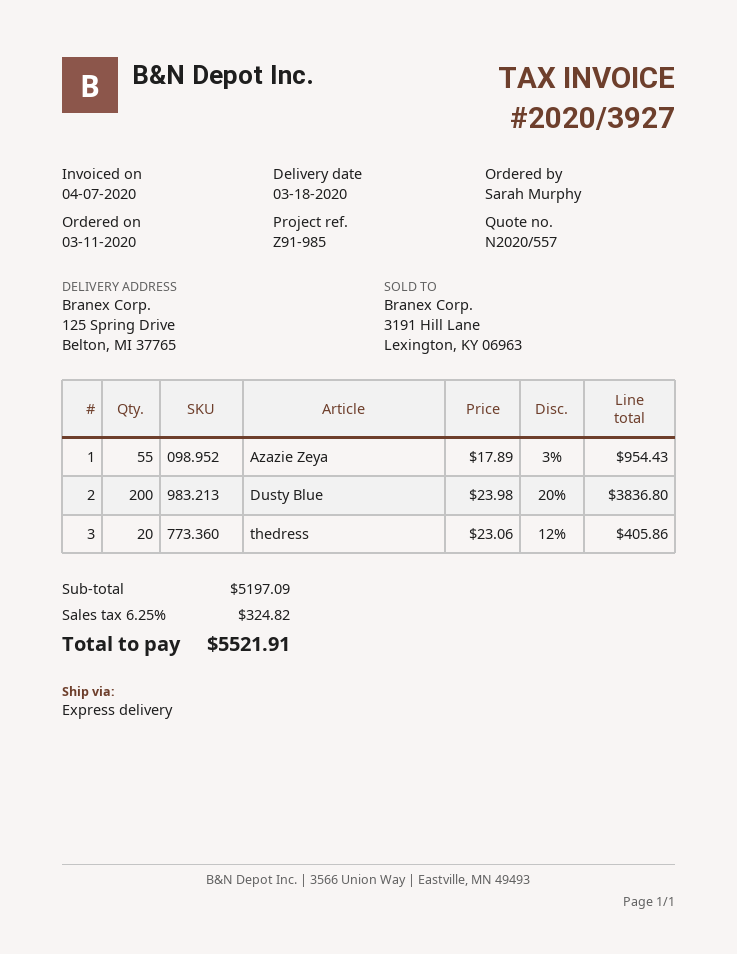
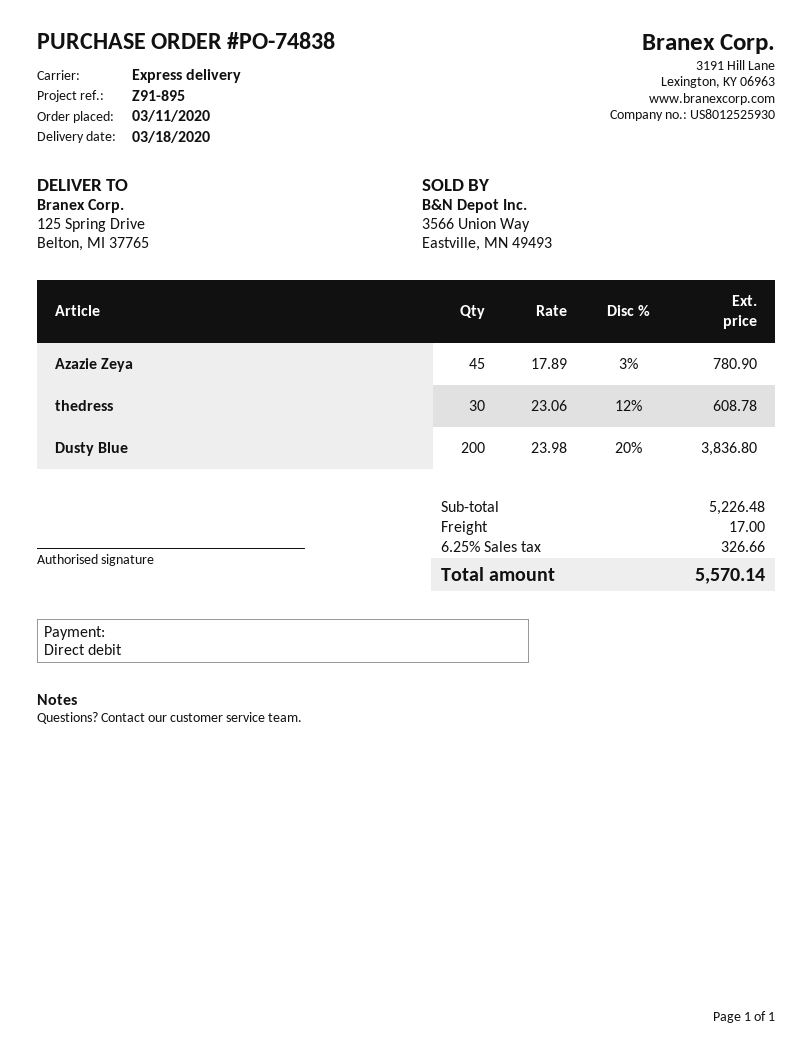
reference: Z91-985 -> Z91-895
Azazie Zeya: 55 x 17.89 - 3% = 954.43 -> 45 x 17.89 - 3% = 780.90
thedress: 20 x 23.06 - 12% = 405.86 -> 30 x 23.06 - 12% = 608.78
subtotal: 5197.09 -> 5226.48
shipping: none -> 17.00
tax: 6.25% = 324.82 -> 6.25% = 326.66
total: 5521.91 -> 5570.14

